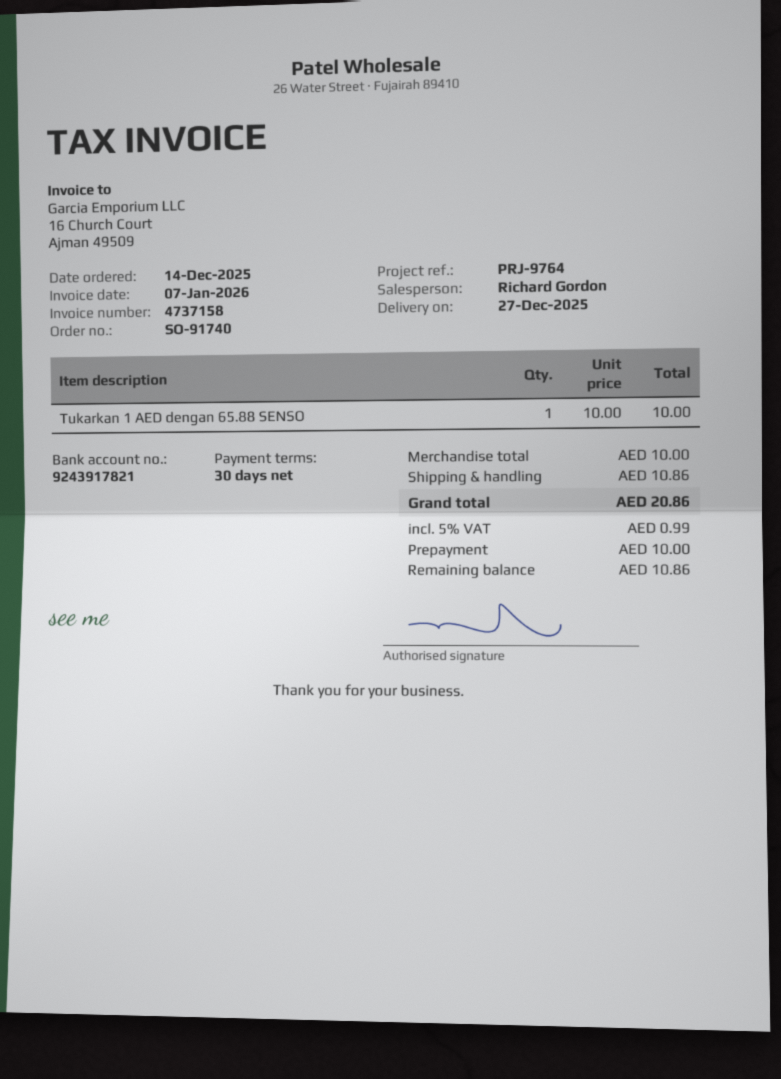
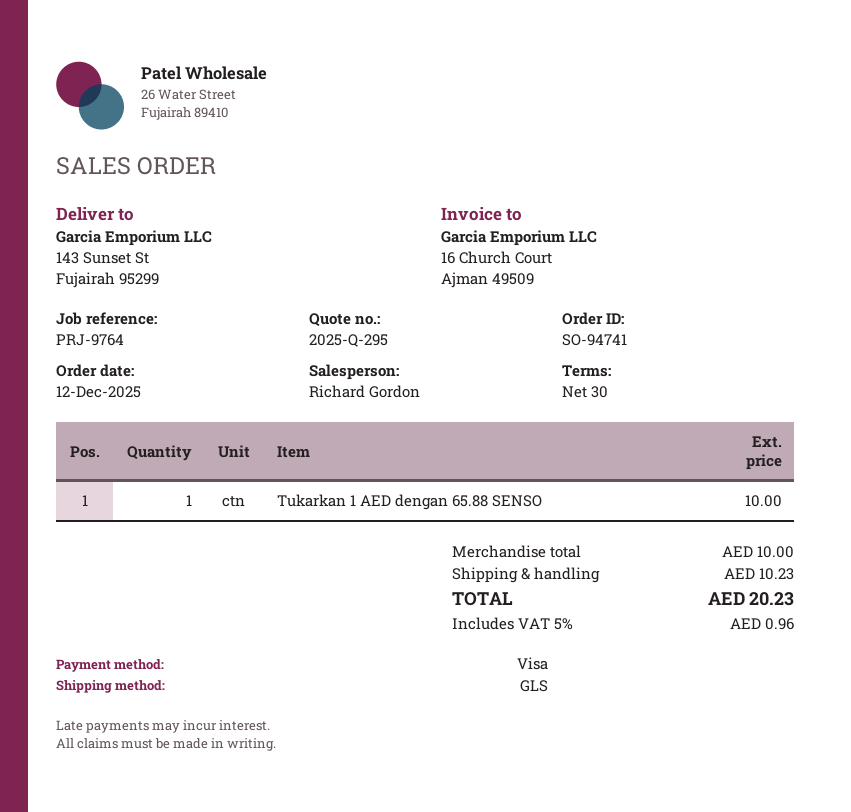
order number: SO-91740 -> SO-94741
order date: 2025-12-14 -> 2025-12-12
shipping: 10.86 -> 10.23
tax: 5% = 0.99 -> 5% = 0.96
total: 20.86 -> 20.23

